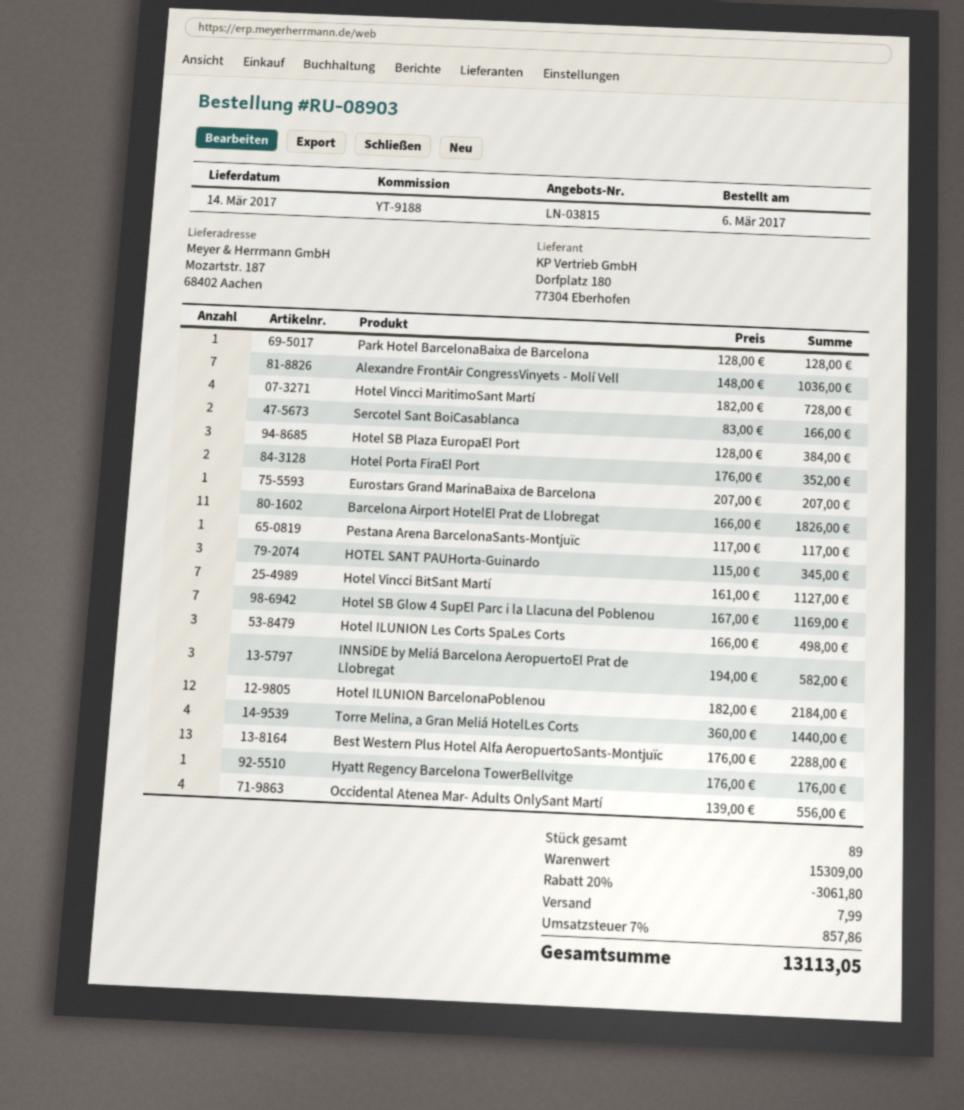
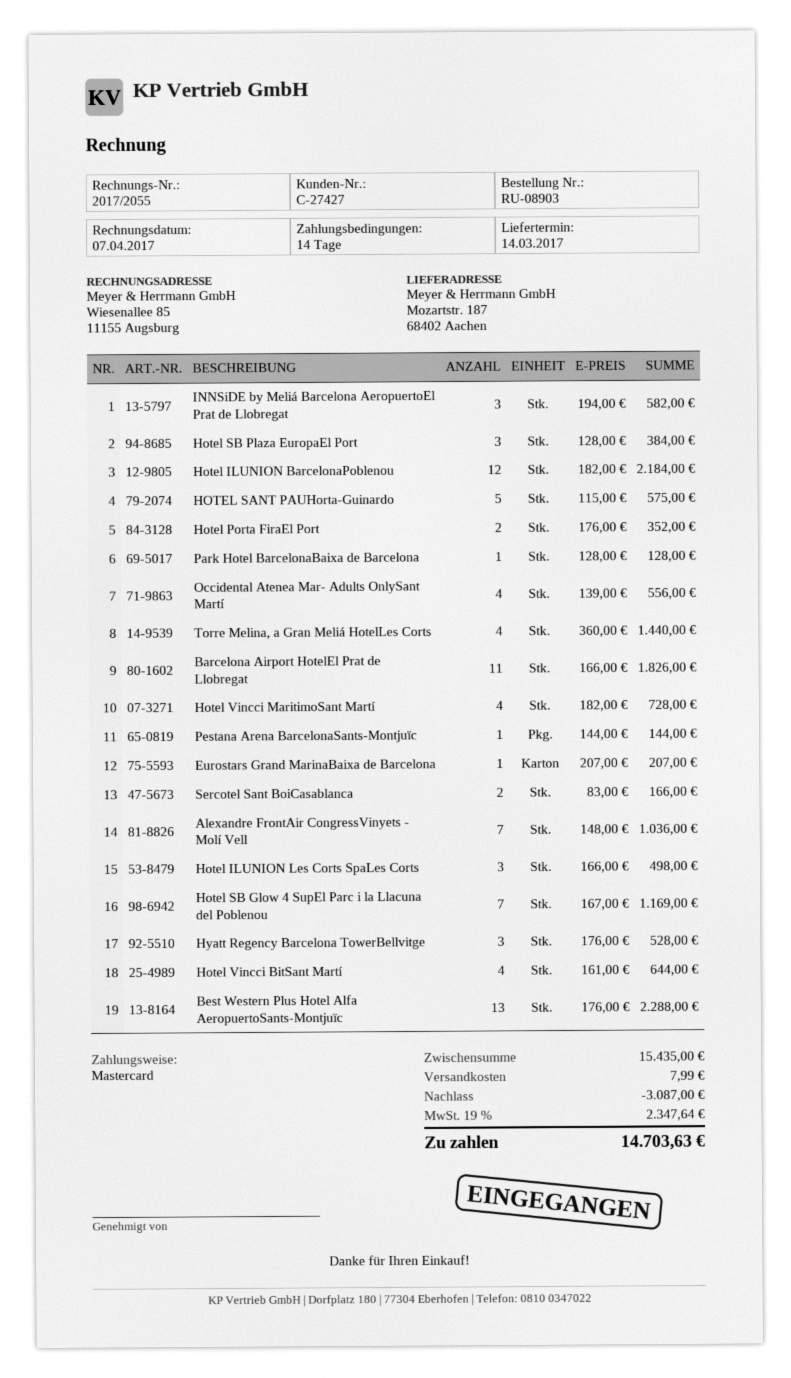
Pestana Arena BarcelonaSants-Montjuïc: 1 x 117.00 = 117.00 -> 1 x 144.00 = 144.00
HOTEL SANT PAUHorta-Guinardo: 3 x 115.00 = 345.00 -> 5 x 115.00 = 575.00
Hotel Vincci BitSant Martí: 7 x 161.00 = 1127.00 -> 4 x 161.00 = 644.00
Hyatt Regency Barcelona TowerBellvitge: 1 x 176.00 = 176.00 -> 3 x 176.00 = 528.00
subtotal: 15309.00 -> 15435.00
discount: 3061.80 -> 3087.00
tax: 7% = 857.86 -> 19% = 2347.64
total: 13113.05 -> 14703.63

